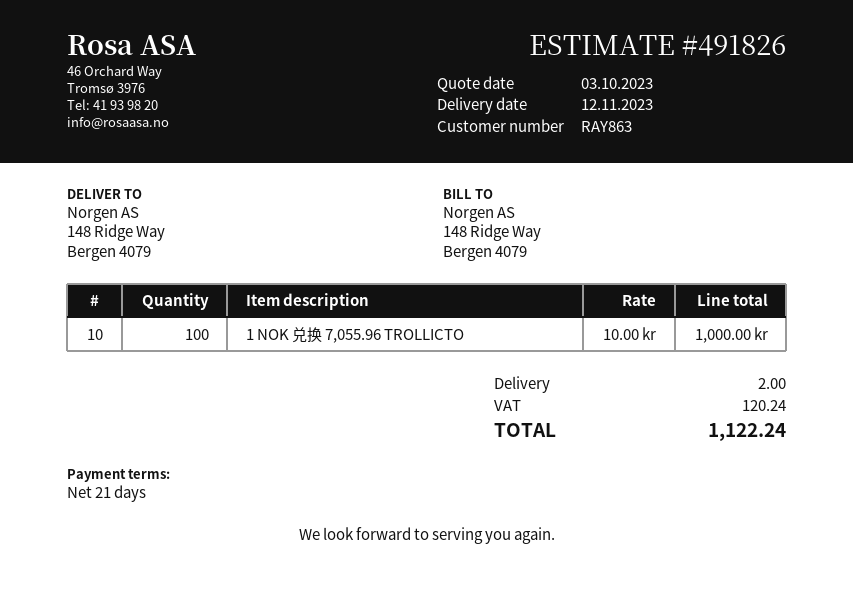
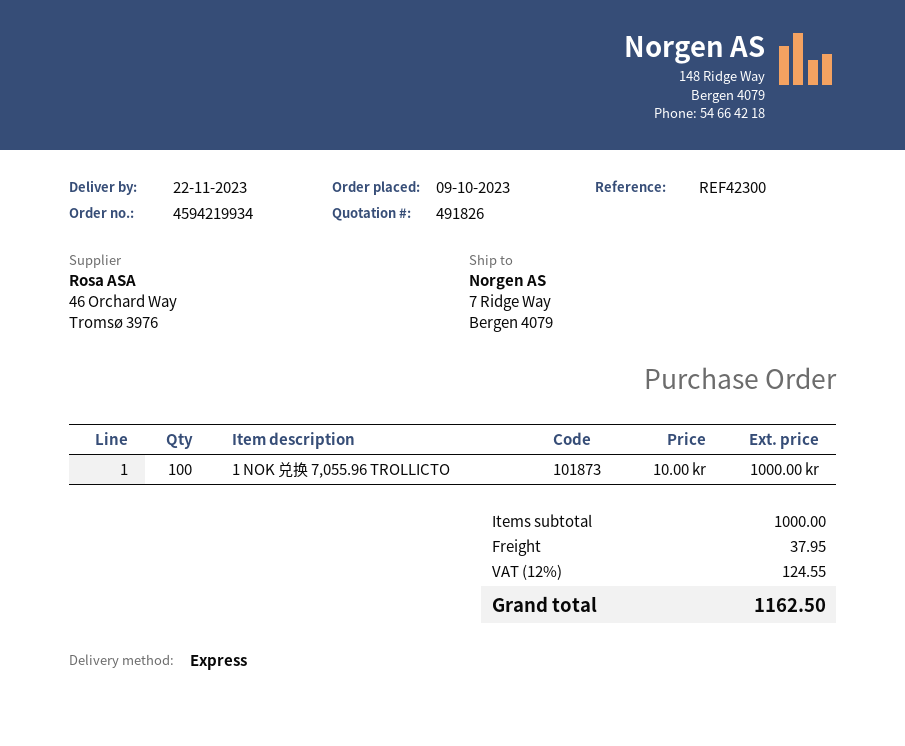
delivery date: 2023-11-12 -> 2023-11-22
ship to: 148 Ridge Way, Bergen 4079 -> 7 Ridge Way, Bergen 4079
shipping: 2.00 -> 37.95
tax: 120.24 -> 124.55
total: 1122.24 -> 1162.50

